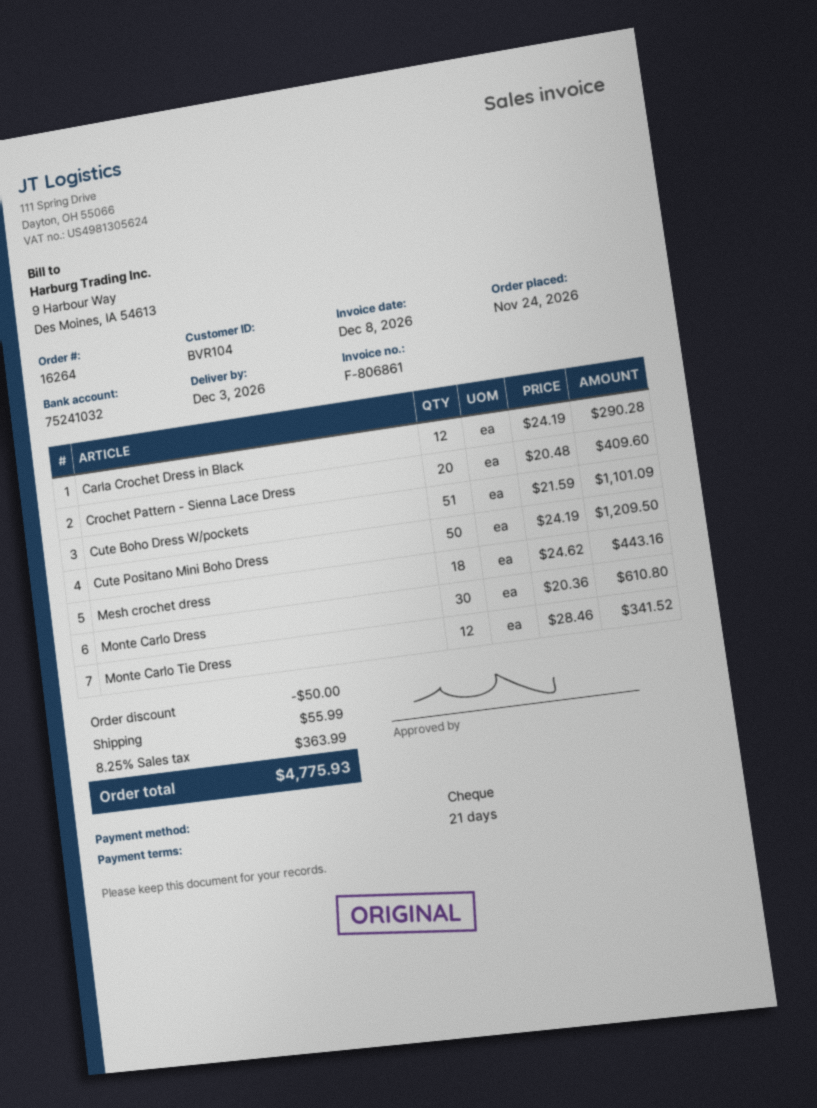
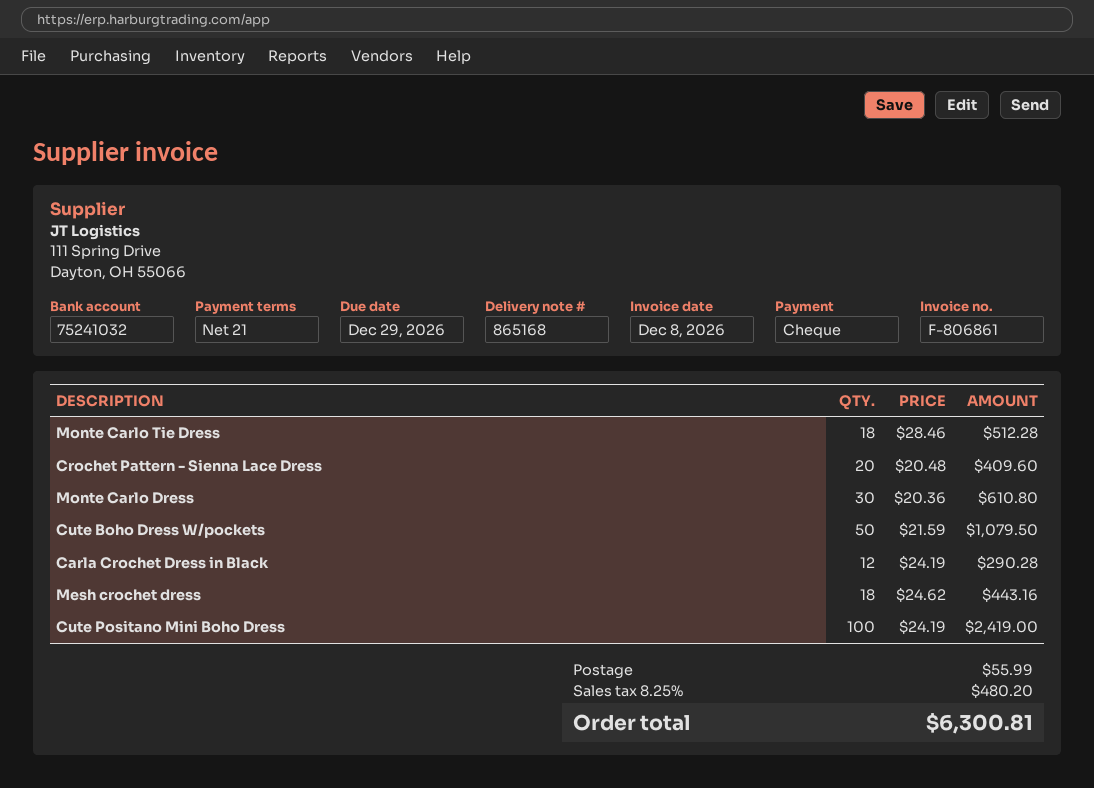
Cute Boho Dress W/pockets: 51 x 21.59 = 1101.09 -> 50 x 21.59 = 1079.50
Cute Positano Mini Boho Dress: 50 x 24.19 = 1209.50 -> 100 x 24.19 = 2419.00
Monte Carlo Tie Dress: 12 x 28.46 = 341.52 -> 18 x 28.46 = 512.28
discount: 50.00 -> none
tax: 8.25% = 363.99 -> 8.25% = 480.20
total: 4775.93 -> 6300.81

